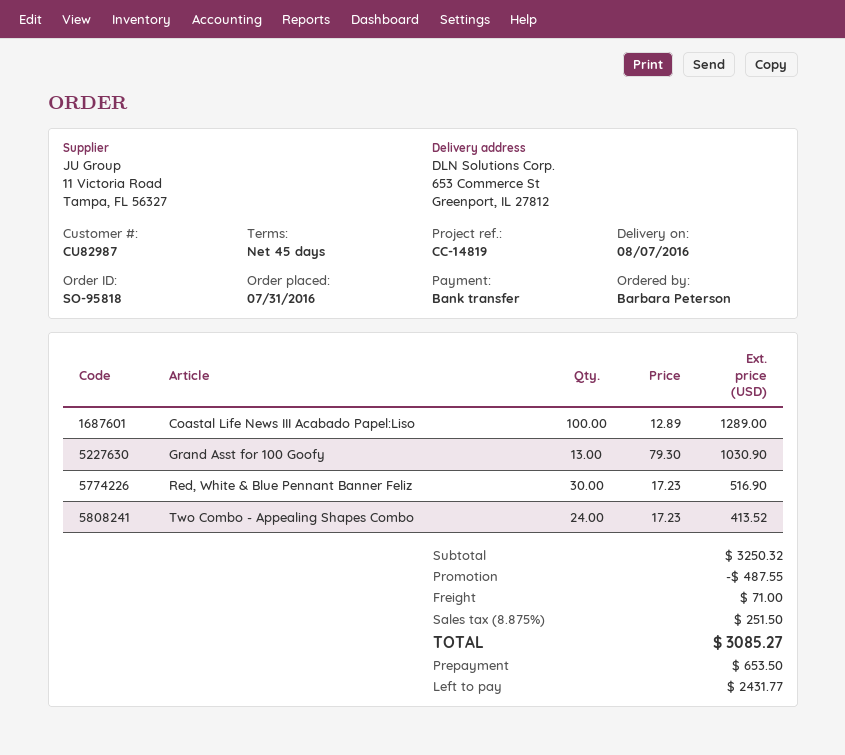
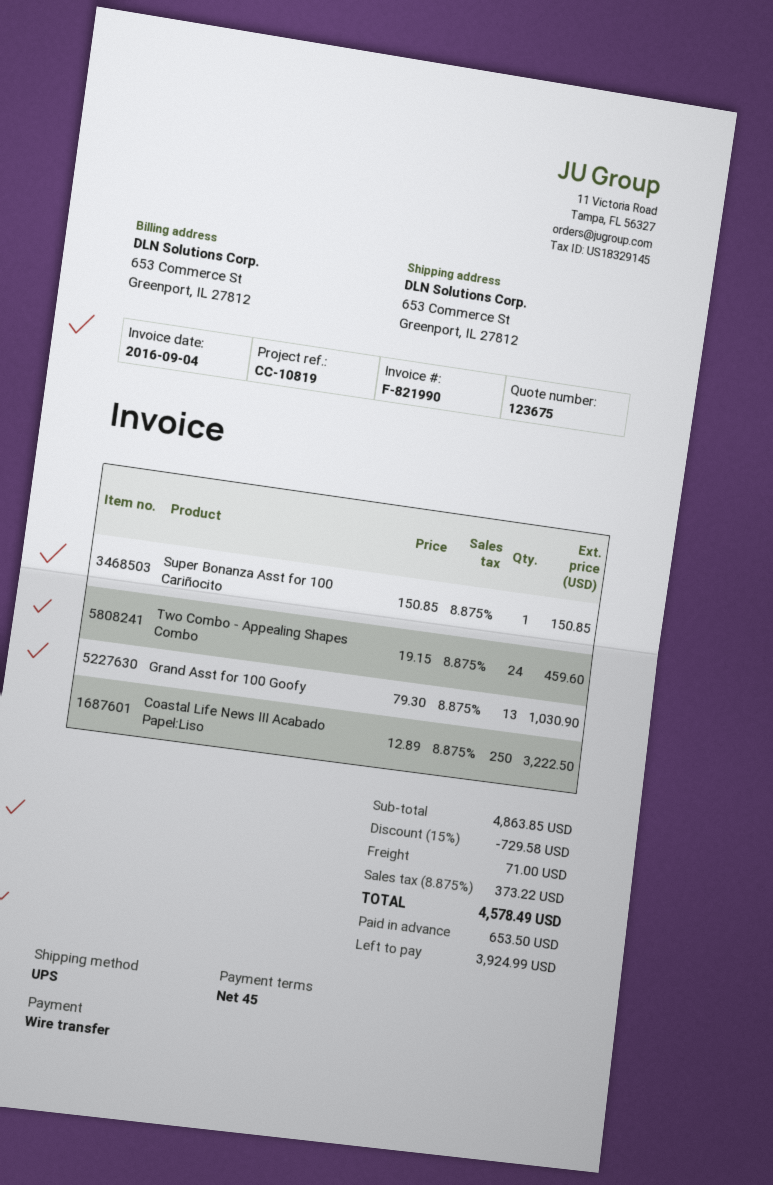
reference: CC-14819 -> CC-10819
Coastal Life News III Acabado Papel:Liso: 100 x 12.89 = 1289.00 -> 250 x 12.89 = 3222.50
Red, White & Blue Pennant Banner Feliz: 30 x 17.23 = 516.90 -> none
Two Combo - Appealing Shapes Combo: 24 x 17.23 = 413.52 -> 24 x 19.15 = 459.60
Super Bonanza Asst for 100 Cariñocito: none -> 1 x 150.85 = 150.85
subtotal: 3250.32 -> 4863.85
discount: 487.55 -> 729.58
tax: 8.875% = 251.50 -> 8.875% = 373.22
total: 3085.27 -> 4578.49
balance: 2431.77 -> 3924.99

